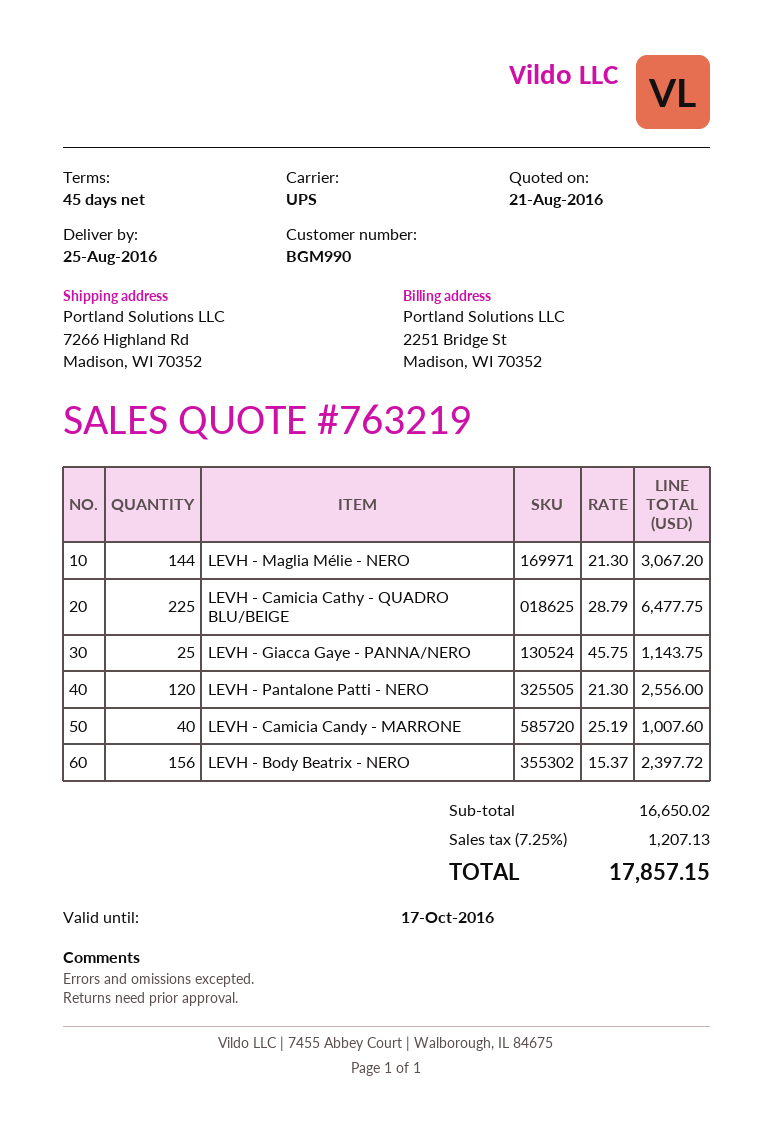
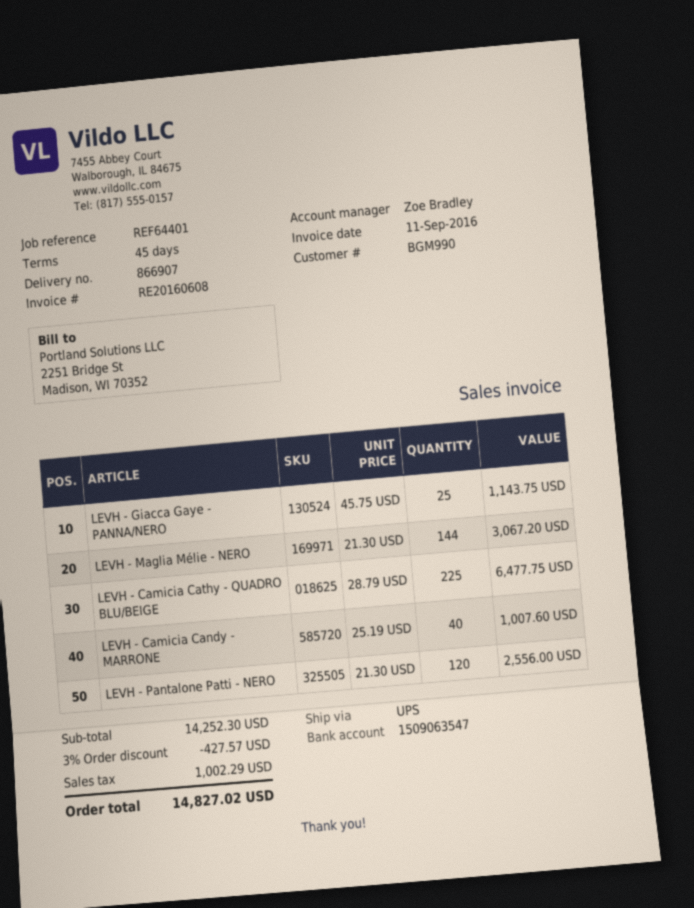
LEVH - Body Beatrix - NERO: 156 x 15.37 = 2397.72 -> none
subtotal: 16650.02 -> 14252.30
discount: none -> 3% = 427.57
tax: 1207.13 -> 1002.29
total: 17857.15 -> 14827.02

